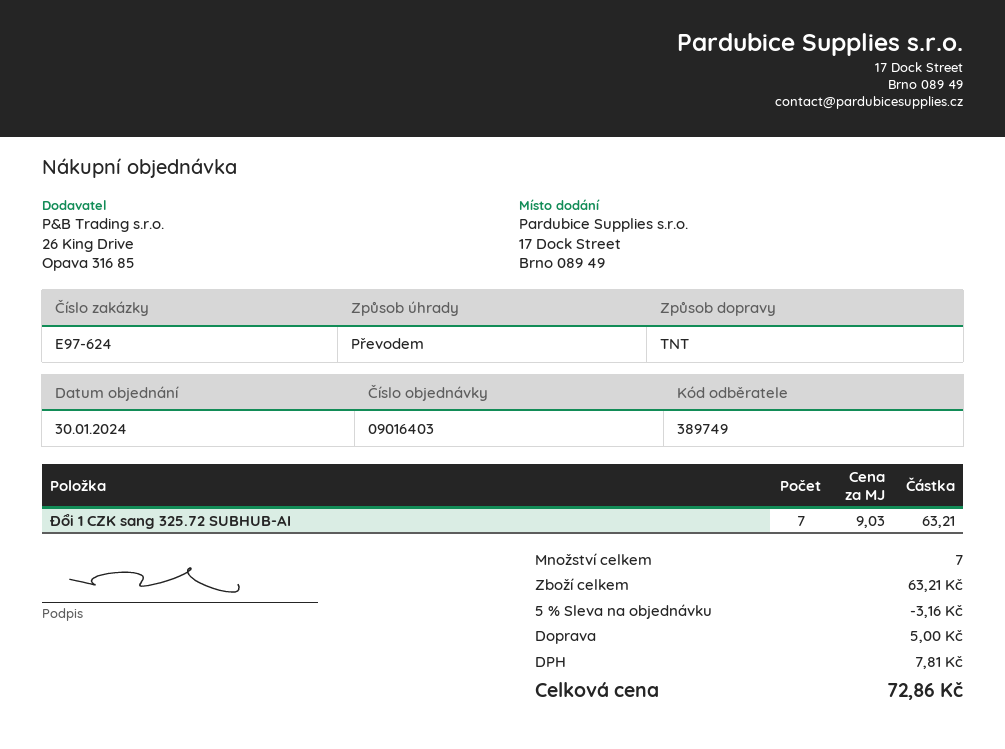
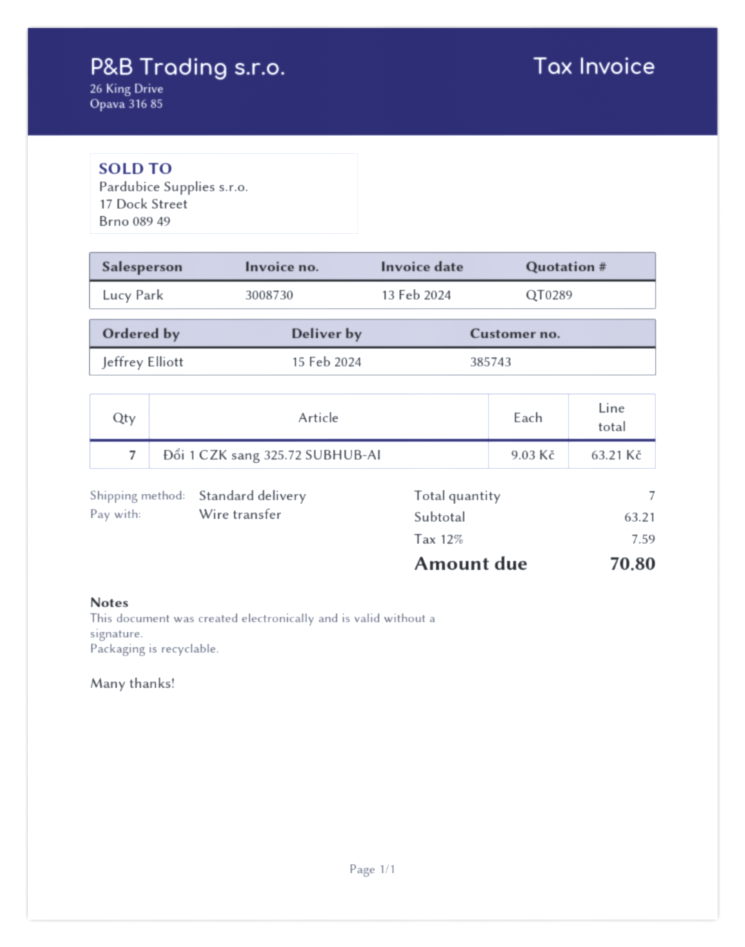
customer number: 389749 -> 385743
shipping method: TNT -> standard
discount: 5% = 3.16 -> none
shipping: 5.00 -> none
tax: 7.81 -> 7.59
total: 72.86 -> 70.80

